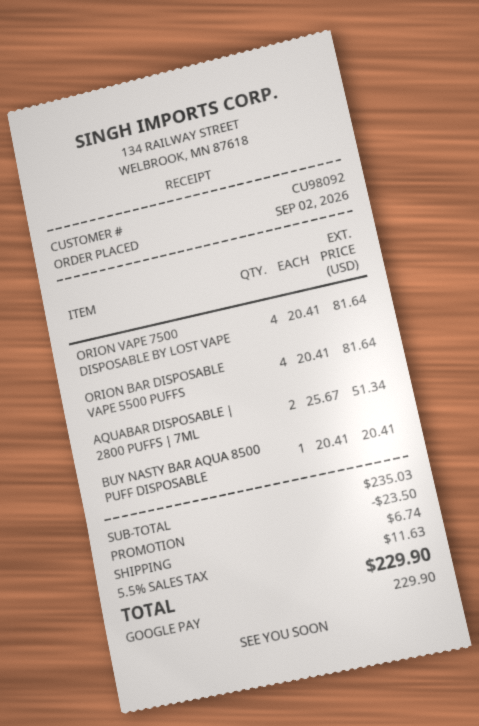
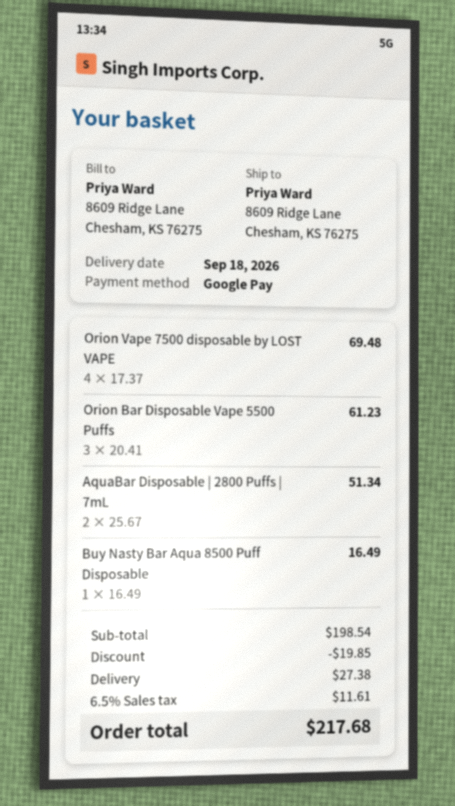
ORION VAPE 7500 DISPOSABLE BY LOST VAPE: 4 x 20.41 = 81.64 -> 4 x 17.37 = 69.48
ORION BAR DISPOSABLE VAPE 5500 PUFFS: 4 x 20.41 = 81.64 -> 3 x 20.41 = 61.23
BUY NASTY BAR AQUA 8500 PUFF DISPOSABLE: 1 x 20.41 = 20.41 -> 1 x 16.49 = 16.49
subtotal: 235.03 -> 198.54
discount: 23.50 -> 19.85
shipping: 6.74 -> 27.38
tax: 5.5% = 11.63 -> 6.5% = 11.61
total: 229.90 -> 217.68

